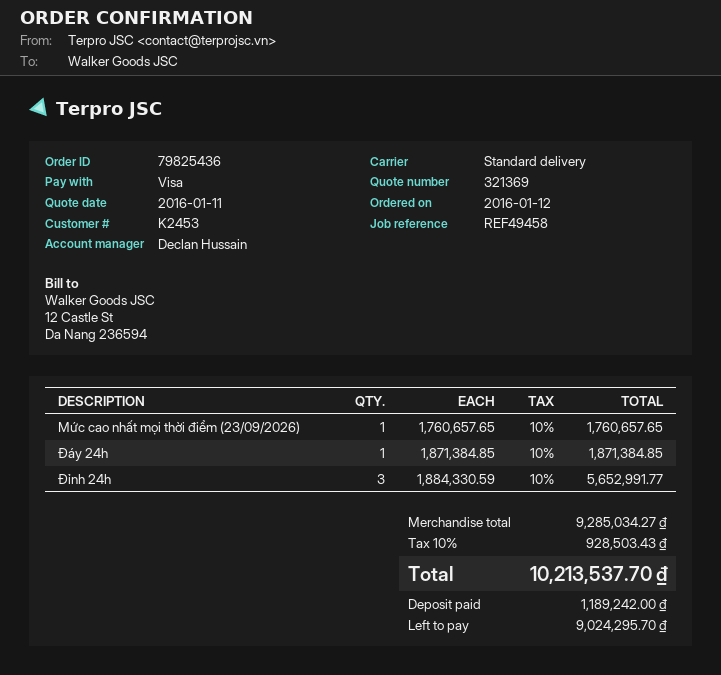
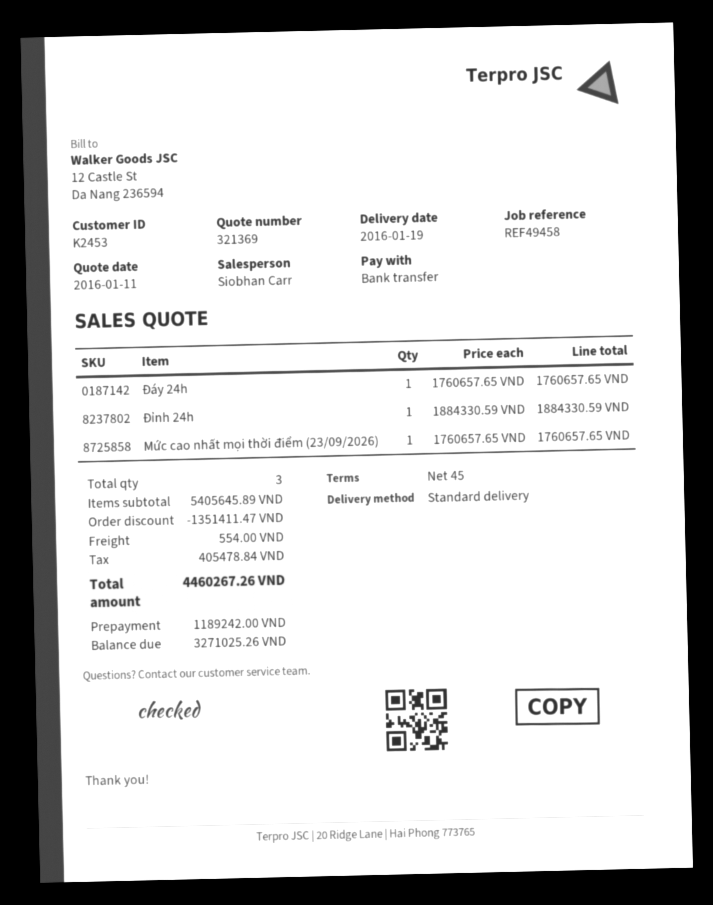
sales rep: Declan Hussain -> Siobhan Carr
payment method: Visa -> bank transfer
Đáy 24h: 1 x 1871384.85 = 1871384.85 -> 1 x 1760657.65 = 1760657.65
Đỉnh 24h: 3 x 1884330.59 = 5652991.77 -> 1 x 1884330.59 = 1884330.59
subtotal: 9285034.27 -> 5405645.89
discount: none -> 1351411.47
shipping: none -> 554.00
tax: 928503.43 -> 405478.84
total: 10213537.70 -> 4460267.26
balance: 9024295.70 -> 3271025.26

